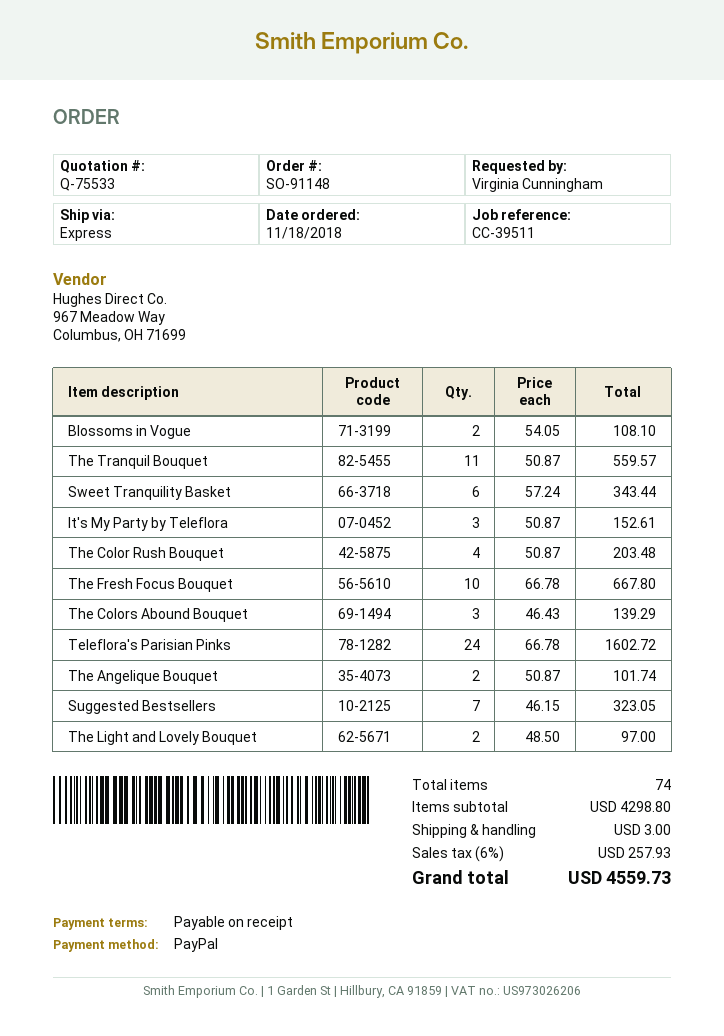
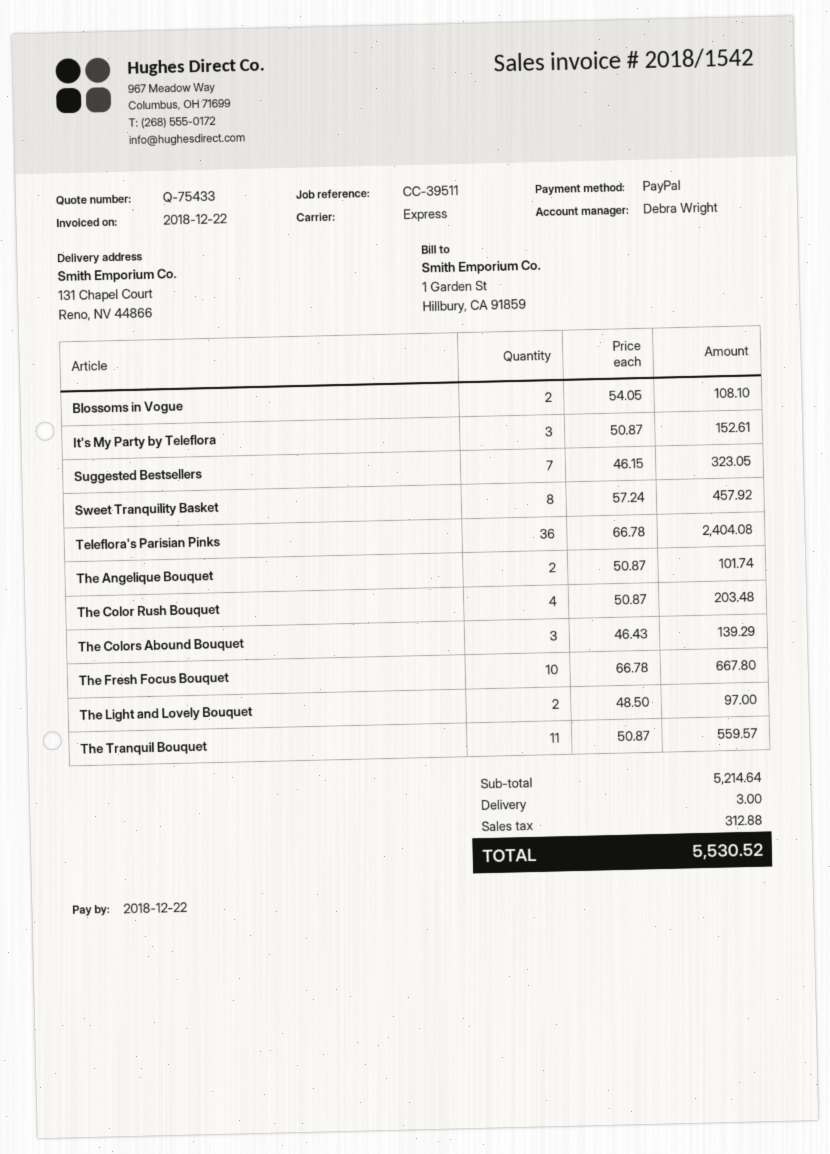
quote number: Q-75533 -> Q-75433
Sweet Tranquility Basket: 6 x 57.24 = 343.44 -> 8 x 57.24 = 457.92
Teleflora's Parisian Pinks: 24 x 66.78 = 1602.72 -> 36 x 66.78 = 2404.08
subtotal: 4298.80 -> 5214.64
tax: 257.93 -> 312.88
total: 4559.73 -> 5530.52

